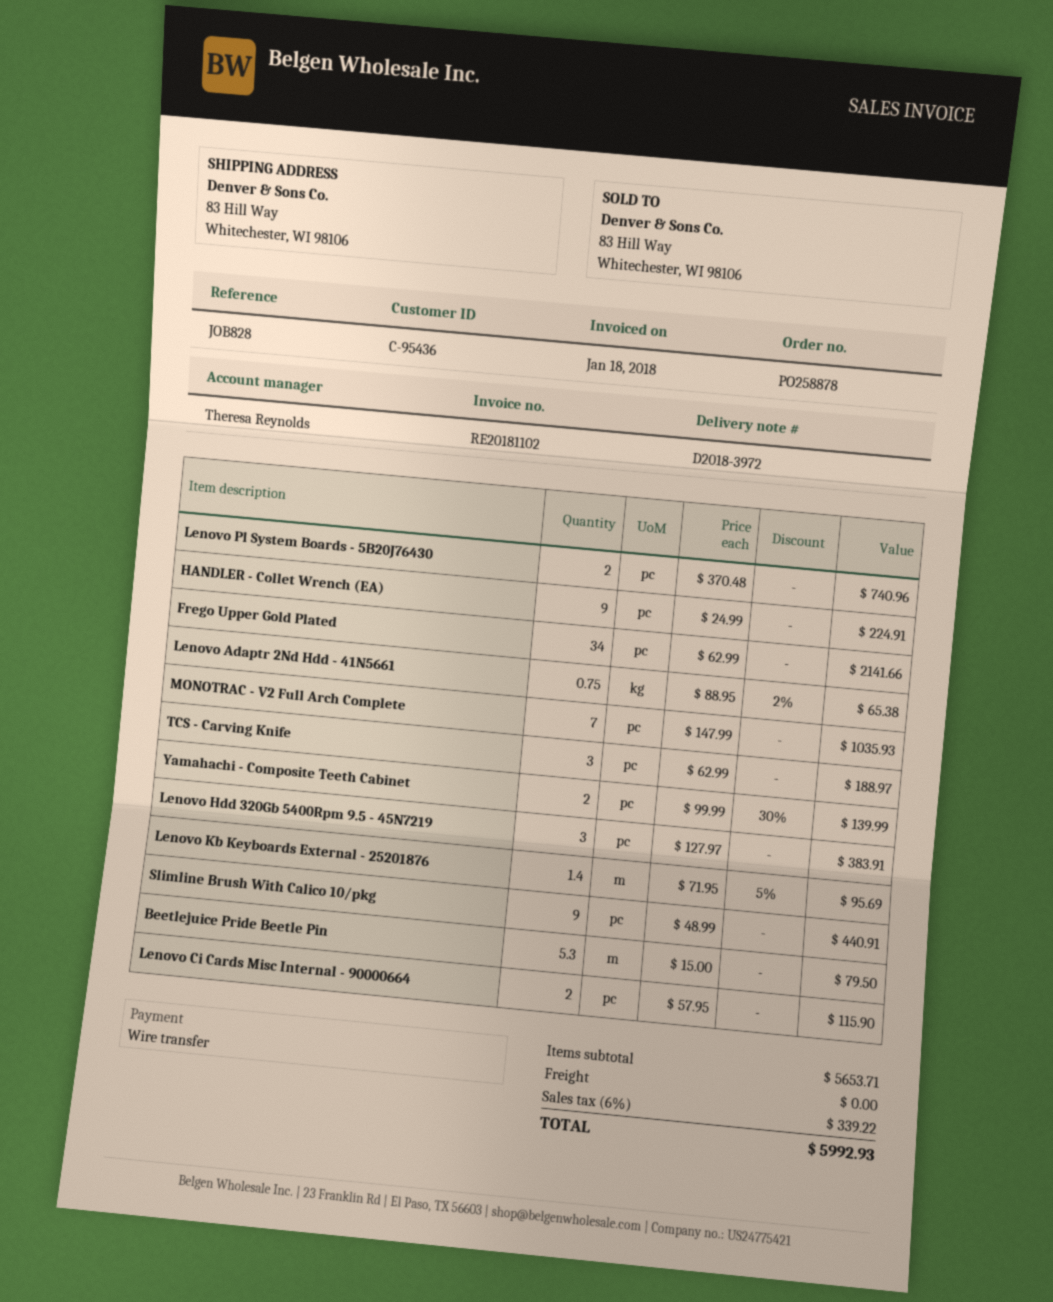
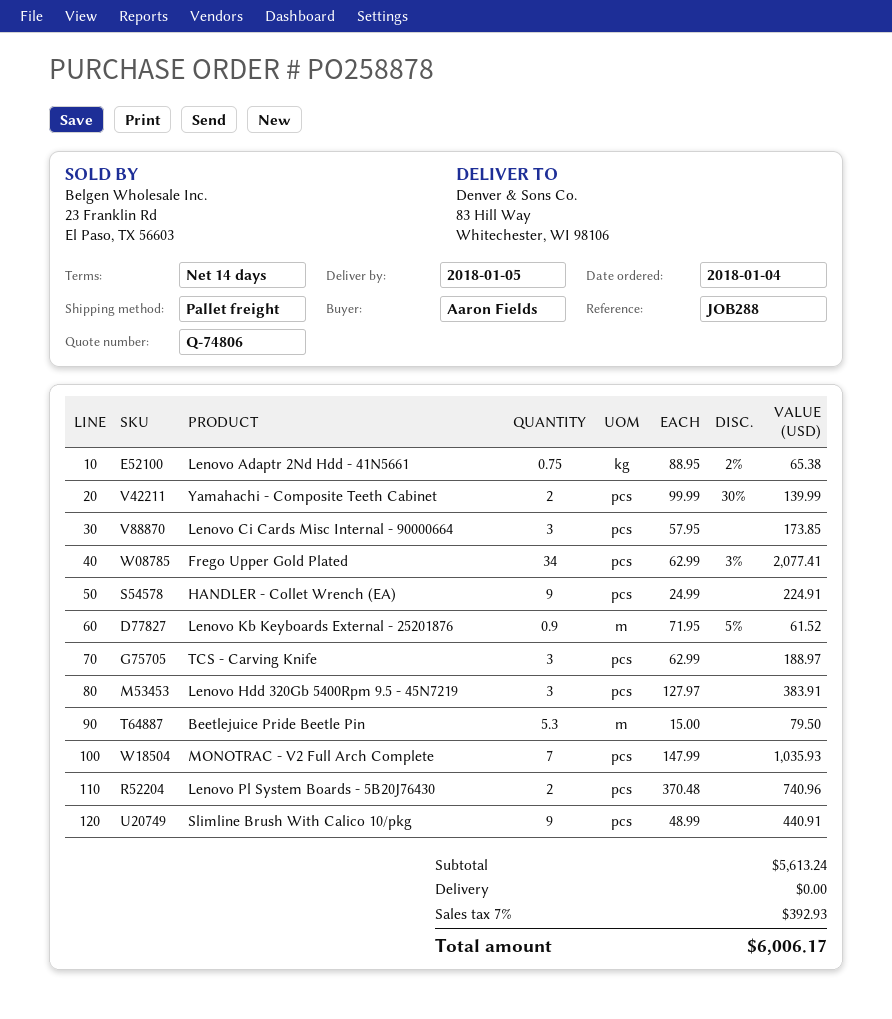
reference: JOB828 -> JOB288
Frego Upper Gold Plated: 34 x 62.99 = 2141.66 -> 34 x 62.99 - 3% = 2077.41
Lenovo Kb Keyboards External - 25201876: 1.4 x 71.95 - 5% = 95.69 -> 0.9 x 71.95 - 5% = 61.52
Lenovo Ci Cards Misc Internal - 90000664: 2 x 57.95 = 115.90 -> 3 x 57.95 = 173.85
subtotal: 5653.71 -> 5613.24
tax: 6% = 339.22 -> 7% = 392.93
total: 5992.93 -> 6006.17

